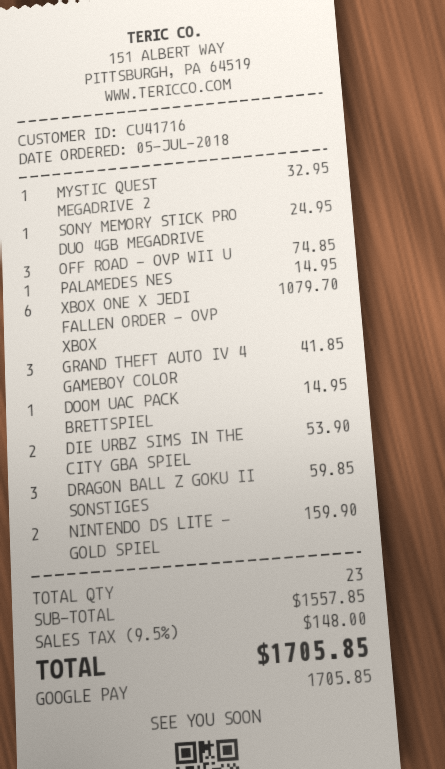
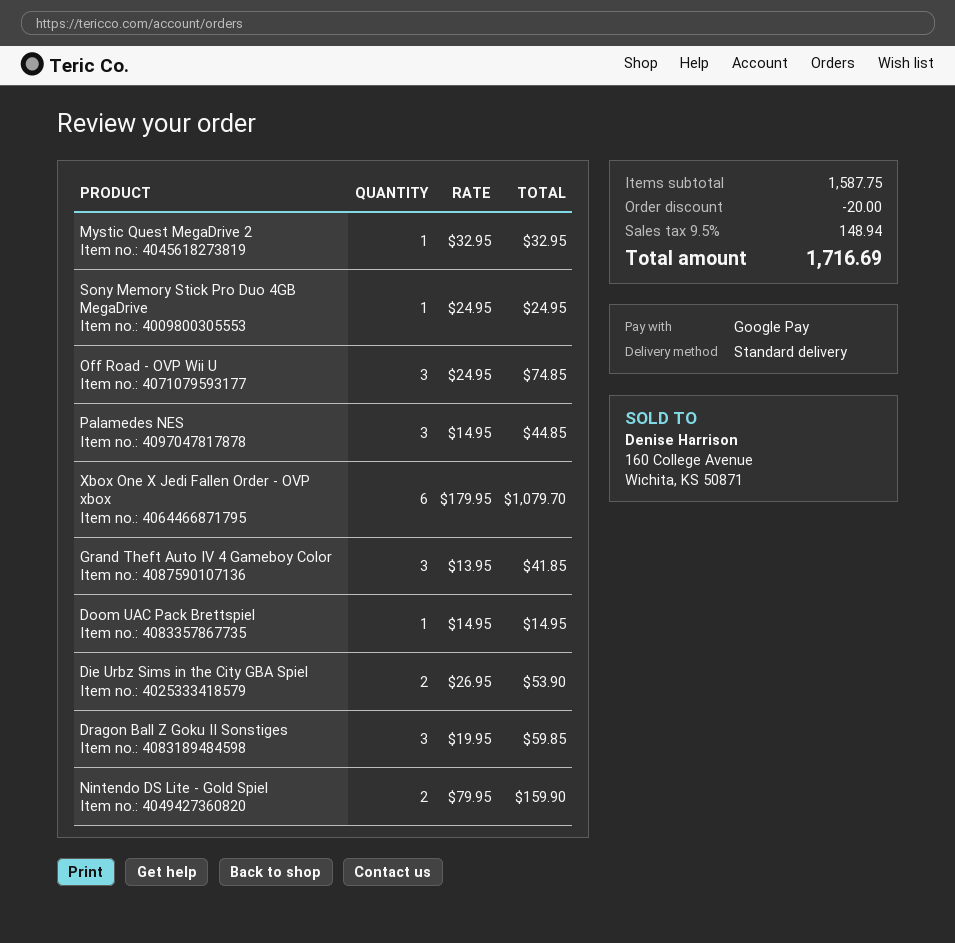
PALAMEDES NES: 1 for 14.95 -> 3 for 44.85
subtotal: 1557.85 -> 1587.75
discount: none -> 20.00
tax: 9.5% = 148.00 -> 9.5% = 148.94
total: 1705.85 -> 1716.69

